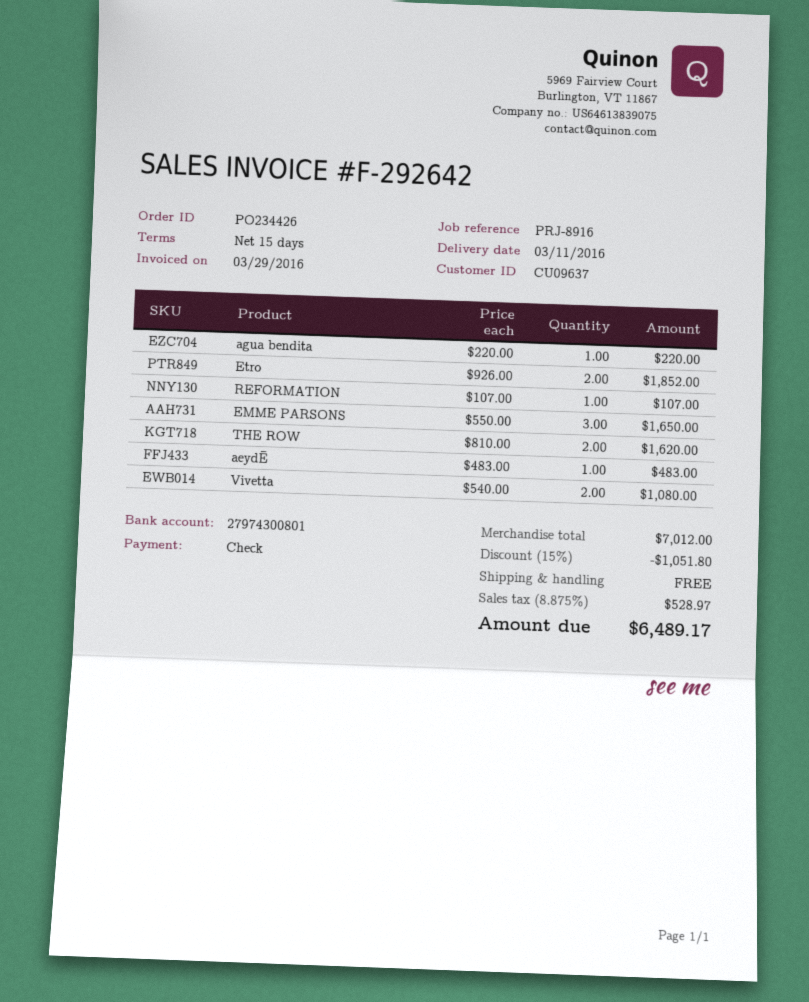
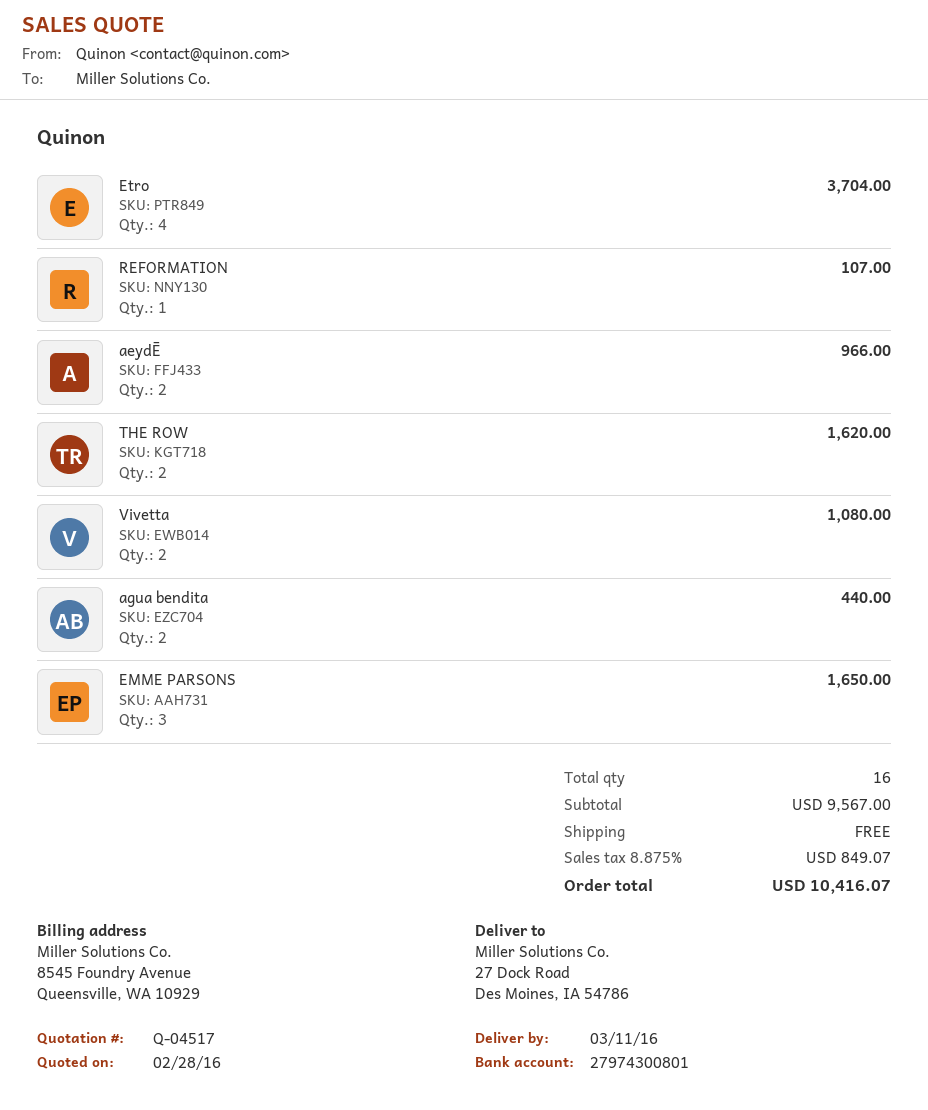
agua bendita: 1 for 220.00 -> 2 for 440.00
Etro: 2 for 1852.00 -> 4 for 3704.00
aeydĒ: 1 for 483.00 -> 2 for 966.00
subtotal: 7012.00 -> 9567.00
discount: 15% = 1051.80 -> none
tax: 8.875% = 528.97 -> 8.875% = 849.07
total: 6489.17 -> 10416.07

